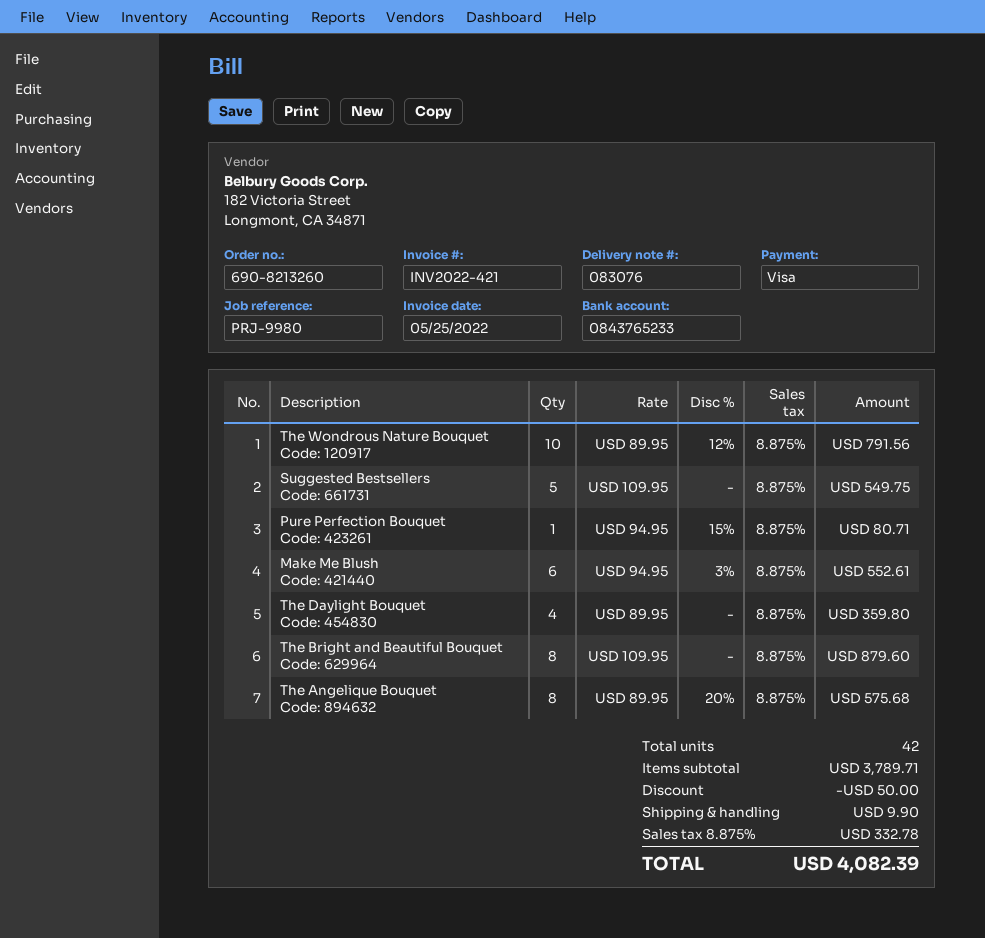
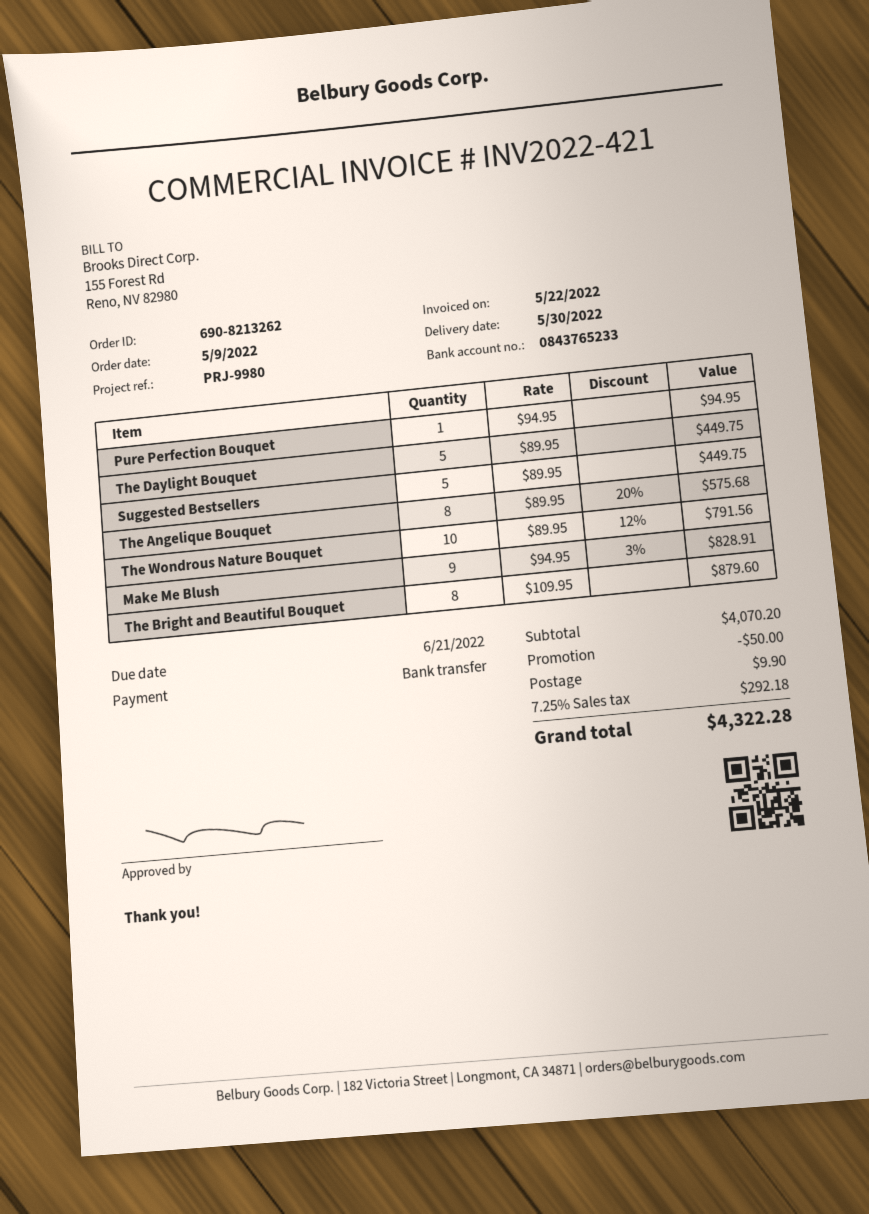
order number: 690-8213260 -> 690-8213262
invoice date: 2022-05-25 -> 2022-05-22
payment method: Visa -> bank transfer
Suggested Bestsellers: 5 x 109.95 = 549.75 -> 5 x 89.95 = 449.75
Pure Perfection Bouquet: 1 x 94.95 - 15% = 80.71 -> 1 x 94.95 = 94.95
Make Me Blush: 6 x 94.95 - 3% = 552.61 -> 9 x 94.95 - 3% = 828.91
The Daylight Bouquet: 4 x 89.95 = 359.80 -> 5 x 89.95 = 449.75
subtotal: 3789.71 -> 4070.20
tax: 8.875% = 332.78 -> 7.25% = 292.18
total: 4082.39 -> 4322.28

